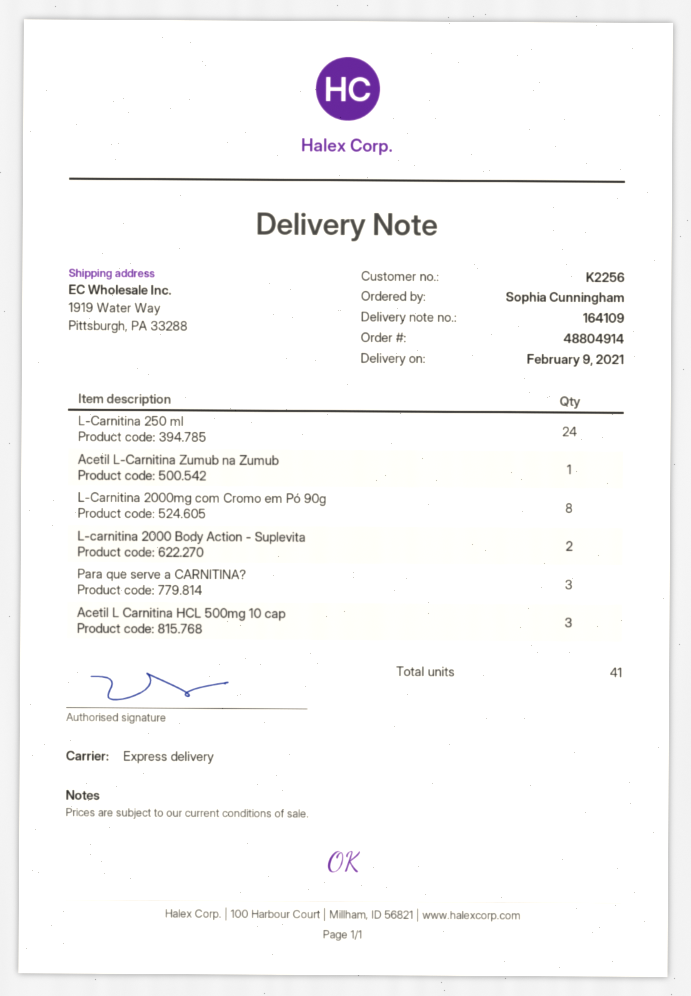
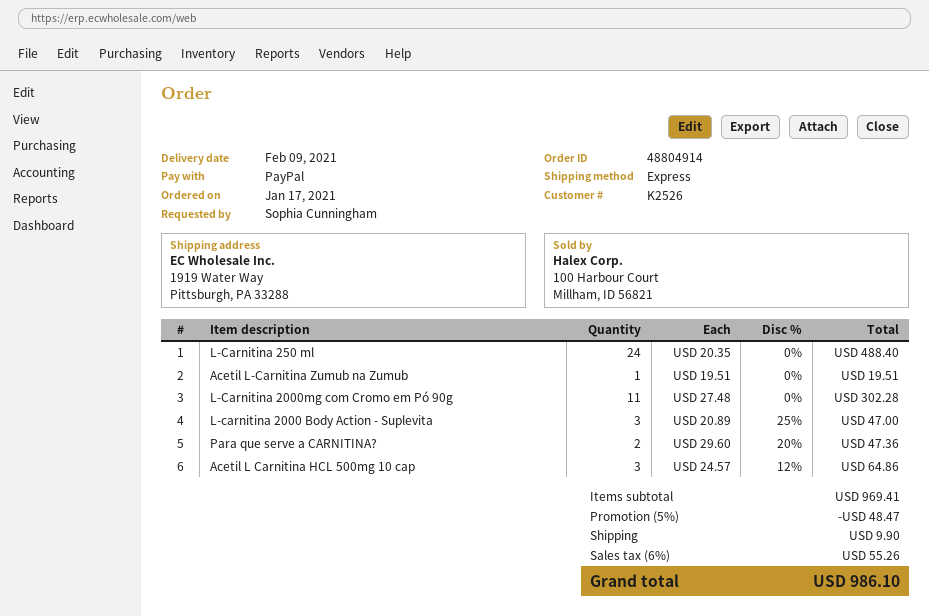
customer number: K2256 -> K2526
L-Carnitina 2000mg com Cromo em Pó 90g: 8 -> 11
L-carnitina 2000 Body Action - Suplevita: 2 -> 3
Para que serve a CARNITINA?: 3 -> 2

